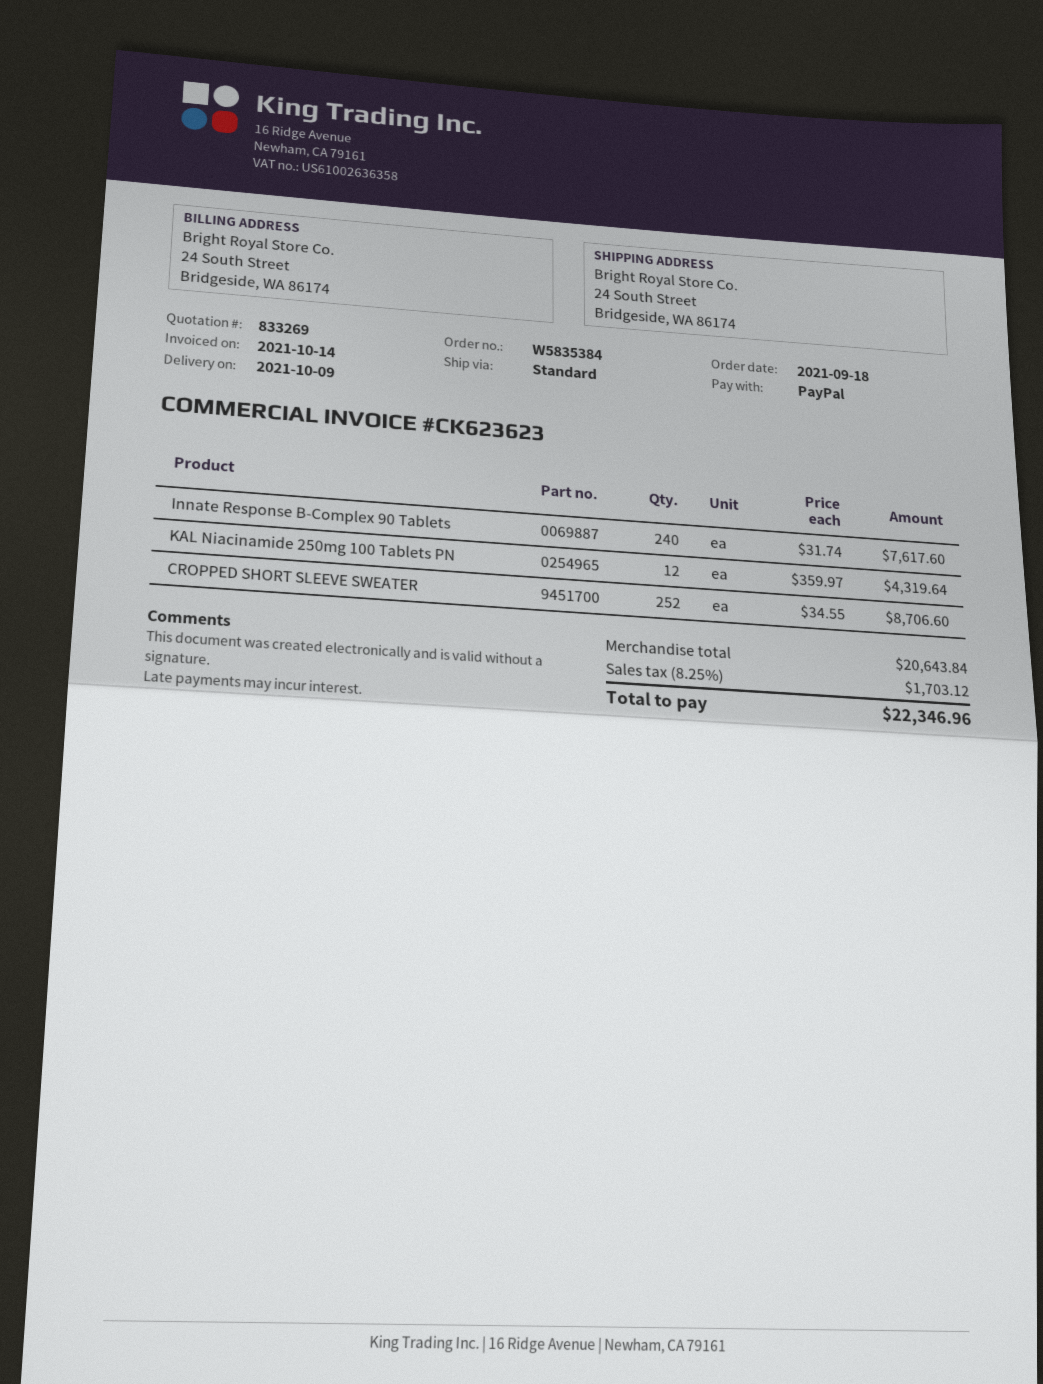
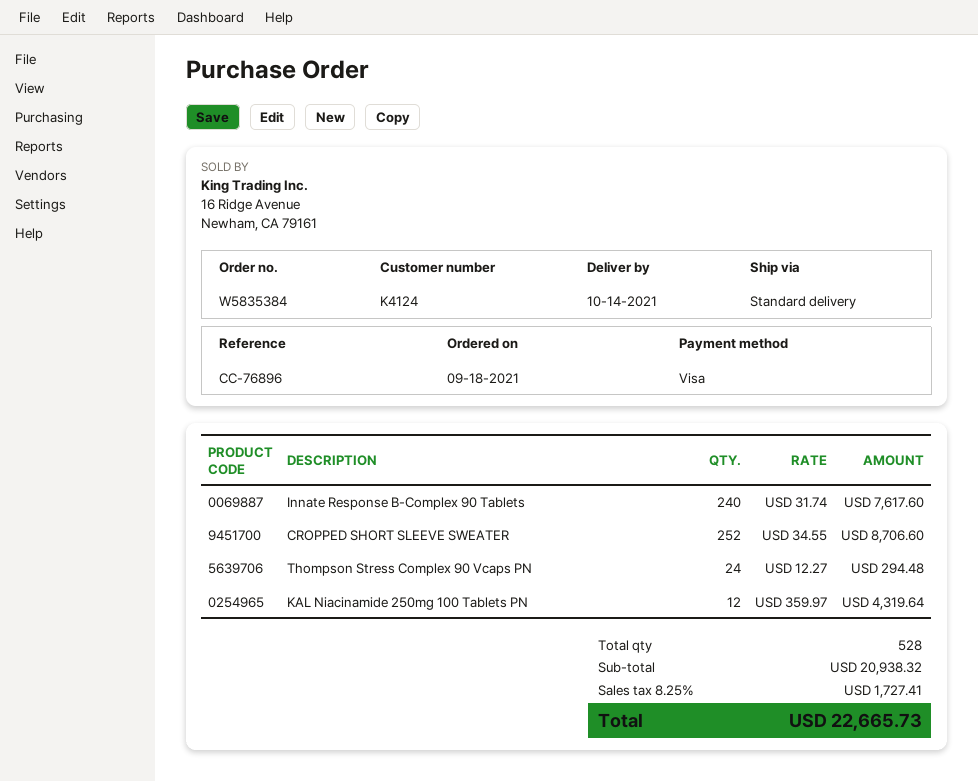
delivery date: 2021-10-09 -> 2021-10-14
payment method: PayPal -> Visa
Thompson Stress Complex 90 Vcaps PN: none -> 24 x 12.27 = 294.48
subtotal: 20643.84 -> 20938.32
tax: 8.25% = 1703.12 -> 8.25% = 1727.41
total: 22346.96 -> 22665.73

